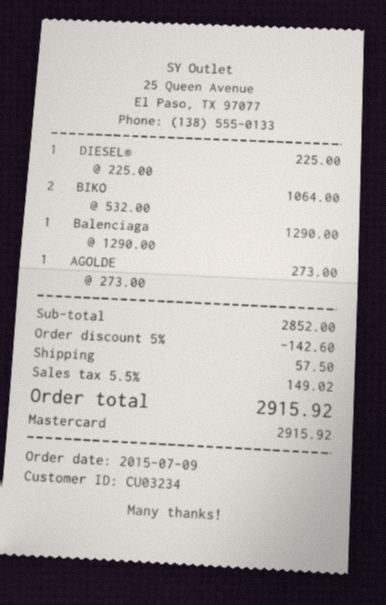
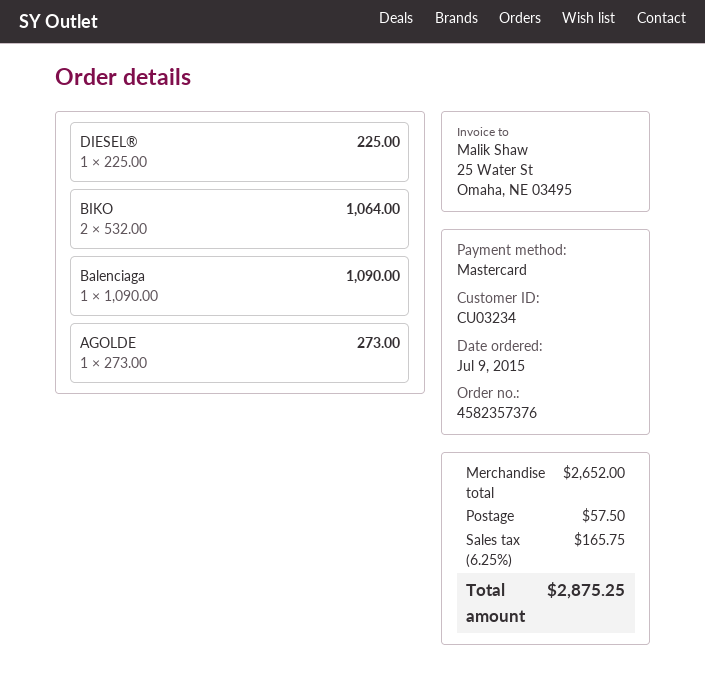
Balenciaga: 1 x 1290.00 = 1290.00 -> 1 x 1090.00 = 1090.00
subtotal: 2852.00 -> 2652.00
discount: 5% = 142.60 -> none
tax: 5.5% = 149.02 -> 6.25% = 165.75
total: 2915.92 -> 2875.25

